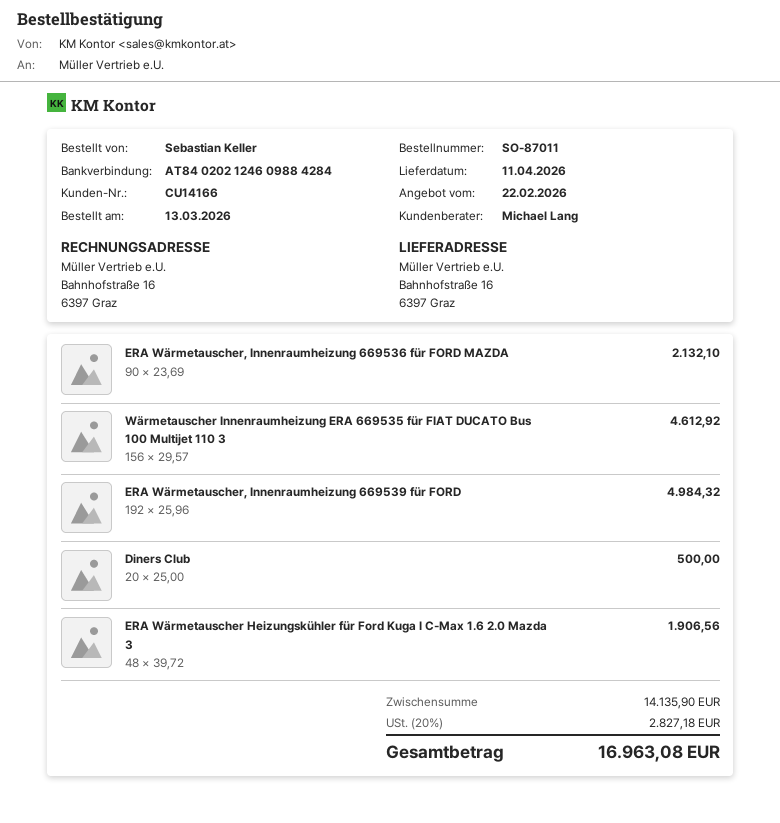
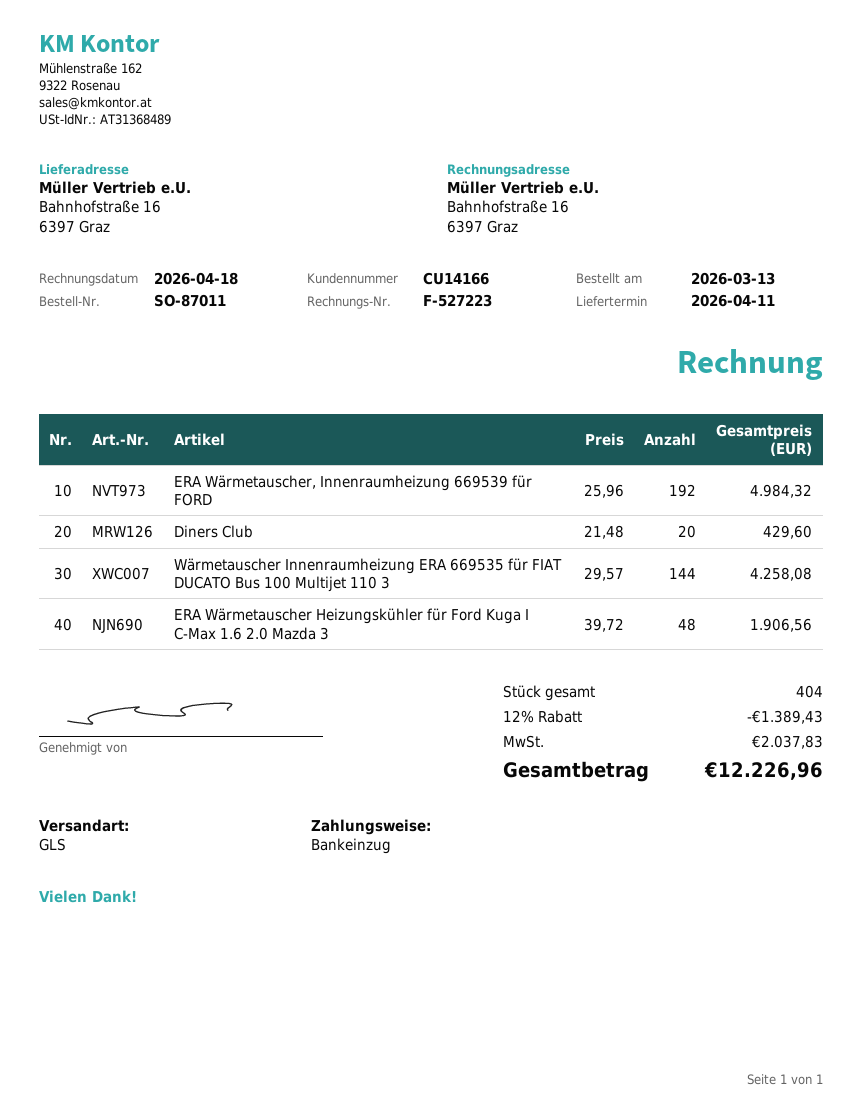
ERA Wärmetauscher, Innenraumheizung 669536 für FORD MAZDA: 90 x 23.69 = 2132.10 -> none
Wärmetauscher Innenraumheizung ERA 669535 für FIAT DUCATO Bus 100 Multijet 110 3: 156 x 29.57 = 4612.92 -> 144 x 29.57 = 4258.08
Diners Club: 20 x 25.00 = 500.00 -> 20 x 21.48 = 429.60
discount: none -> 12% = 1389.43
tax: 2827.18 -> 2037.83
total: 16963.08 -> 12226.96

